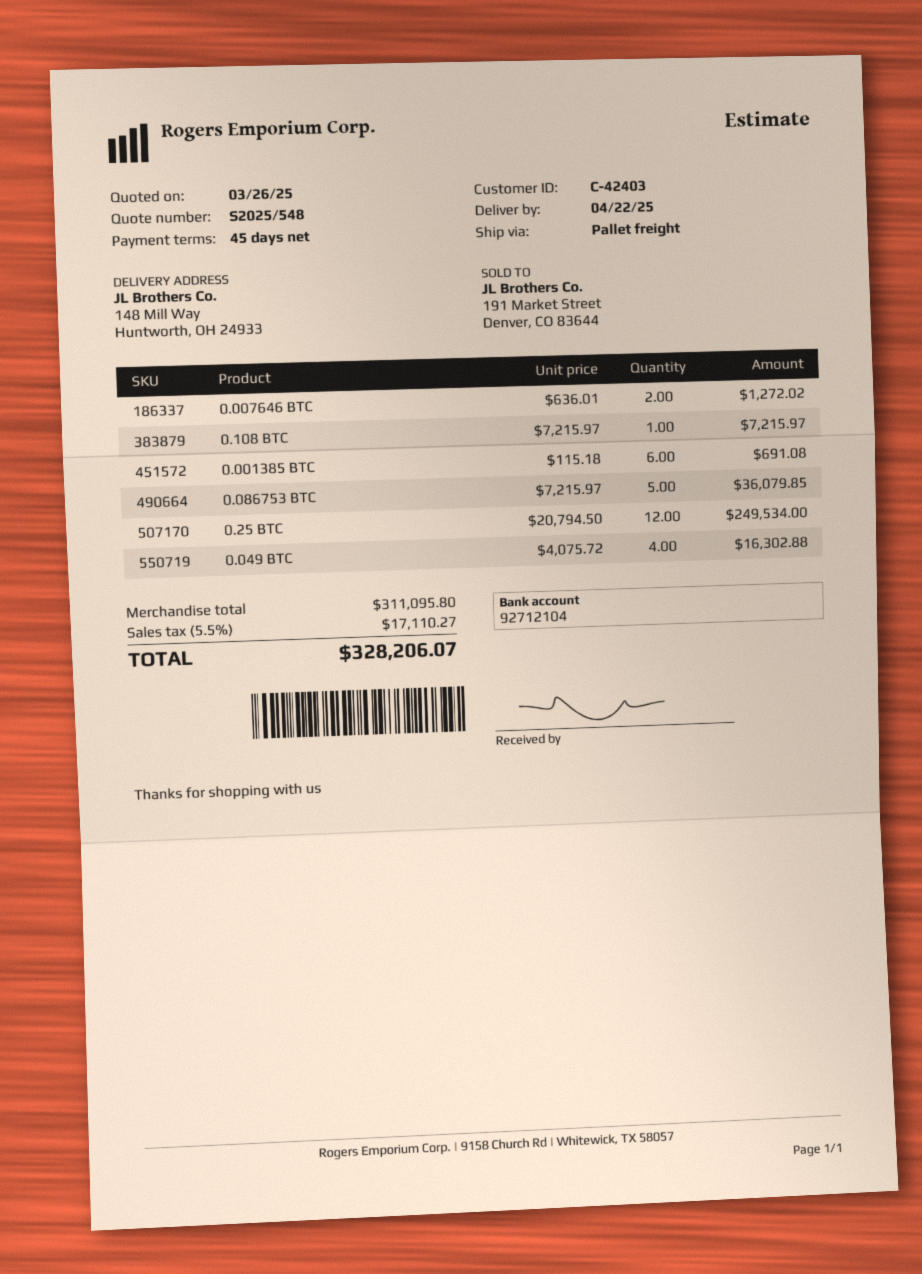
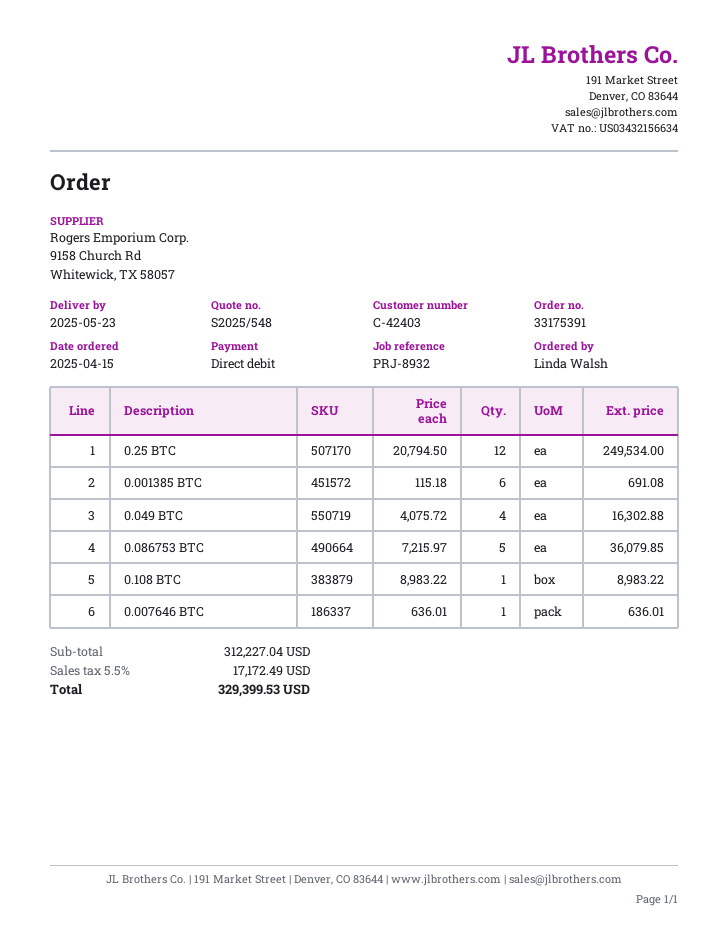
delivery date: 2025-04-22 -> 2025-05-23
0.007646 BTC: 2 x 636.01 = 1272.02 -> 1 x 636.01 = 636.01
0.108 BTC: 1 x 7215.97 = 7215.97 -> 1 x 8983.22 = 8983.22
subtotal: 311095.80 -> 312227.04
tax: 5.5% = 17110.27 -> 5.5% = 17172.49
total: 328206.07 -> 329399.53

